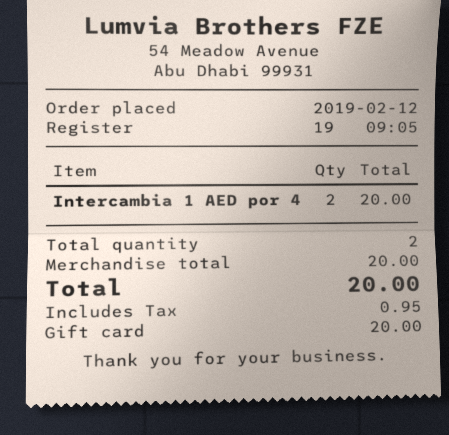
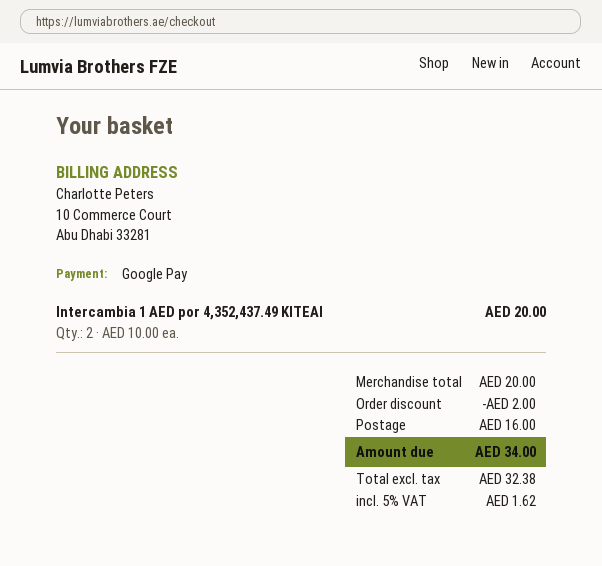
payment method: gift card -> Google Pay
discount: none -> 2.00
shipping: none -> 16.00
tax: 0.95 -> 1.62
total: 20.00 -> 34.00

